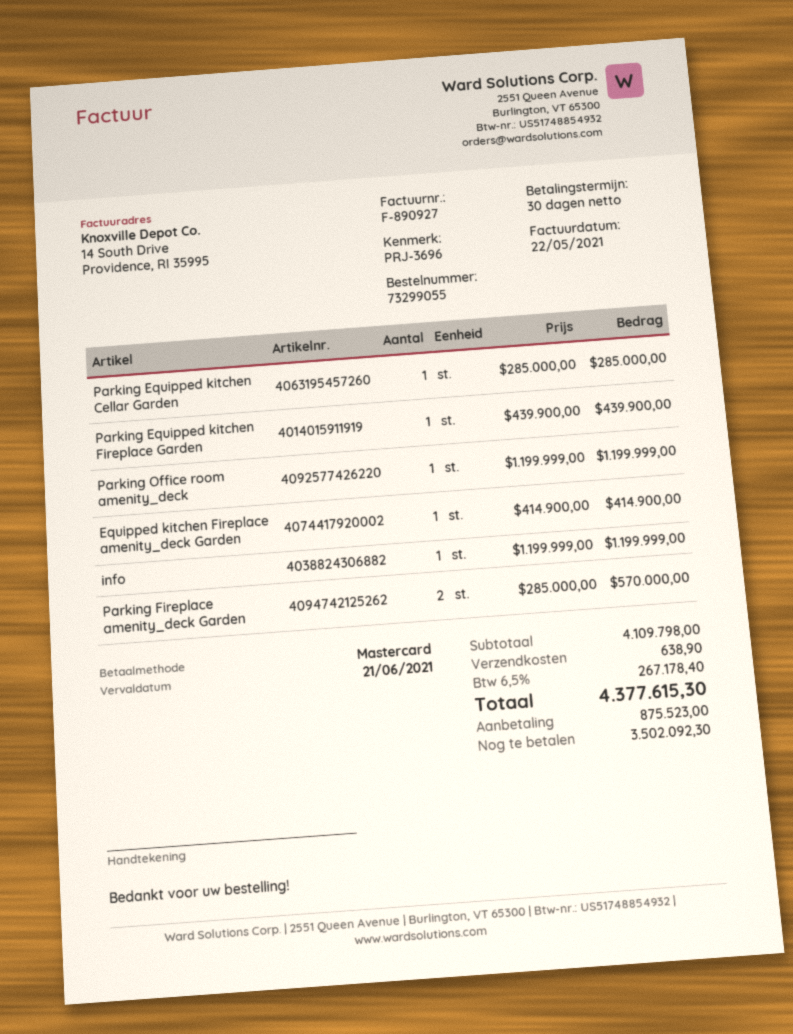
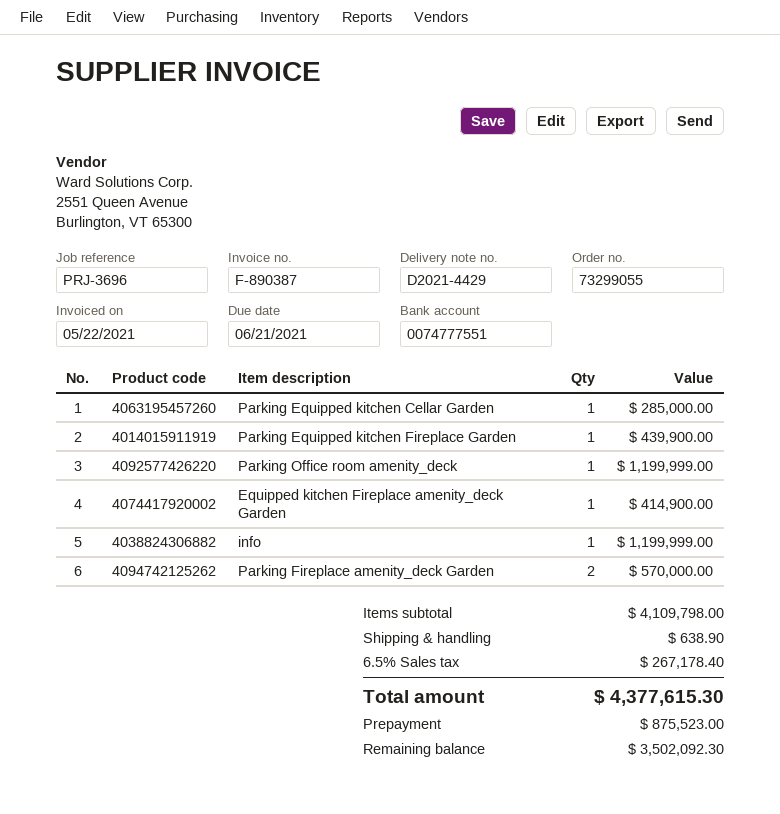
invoice number: F-890927 -> F-890387

